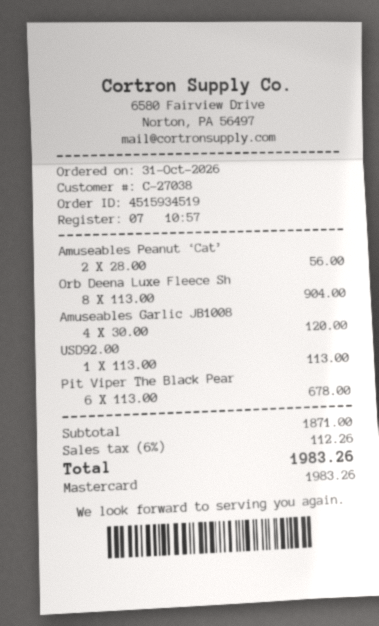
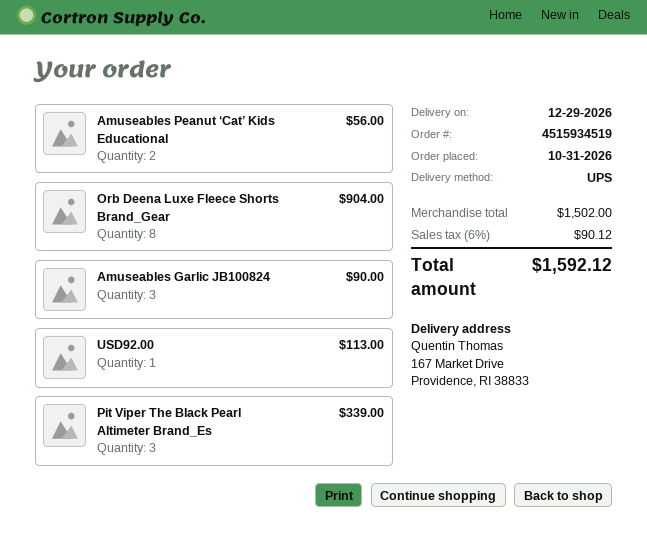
Amuseables Garlic JB1008: 4 for 120.00 -> 3 for 90.00
Pit Viper The Black Pear: 6 for 678.00 -> 3 for 339.00
subtotal: 1871.00 -> 1502.00
tax: 6% = 112.26 -> 6% = 90.12
total: 1983.26 -> 1592.12

